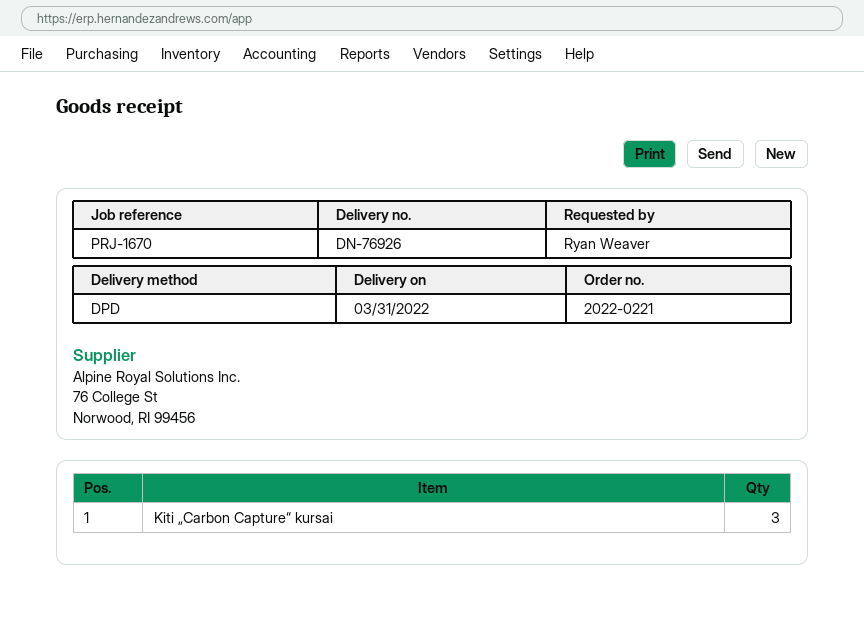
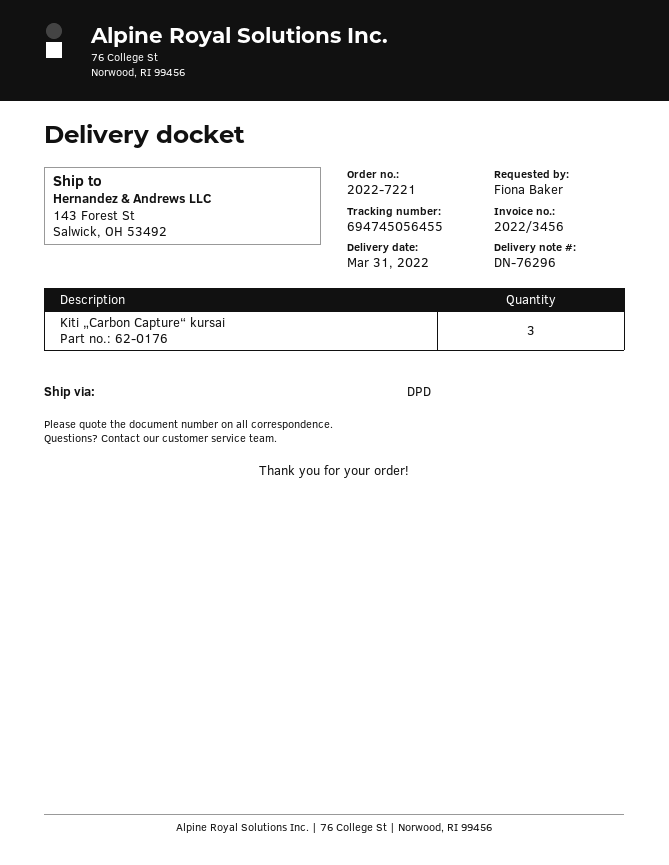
order number: 2022-0221 -> 2022-7221
delivery note number: DN-76926 -> DN-76296
ordered by: Ryan Weaver -> Fiona Baker

